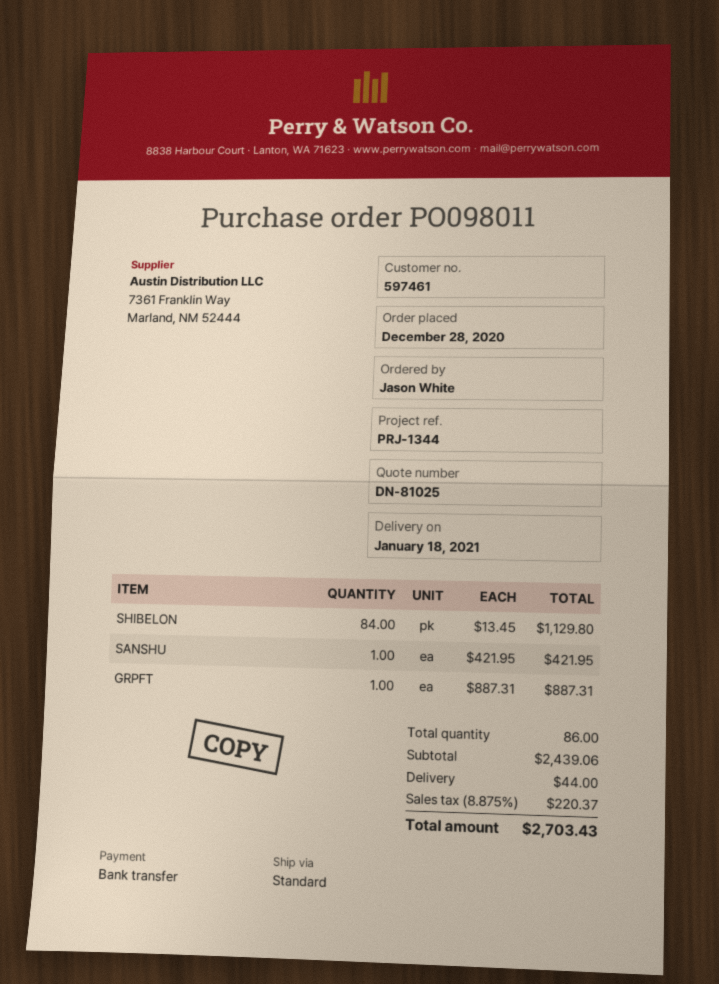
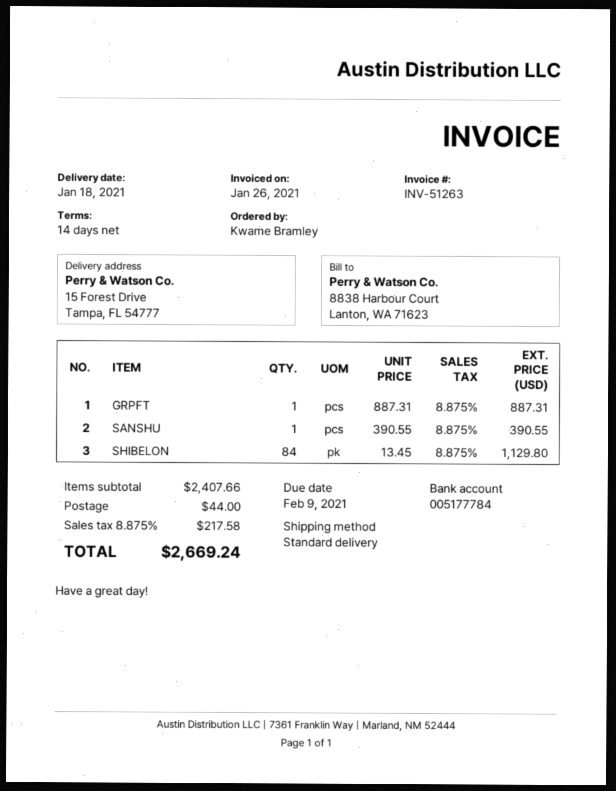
ordered by: Jason White -> Kwame Bramley
SANSHU: 1 x 421.95 = 421.95 -> 1 x 390.55 = 390.55
subtotal: 2439.06 -> 2407.66
tax: 8.875% = 220.37 -> 8.875% = 217.58
total: 2703.43 -> 2669.24

